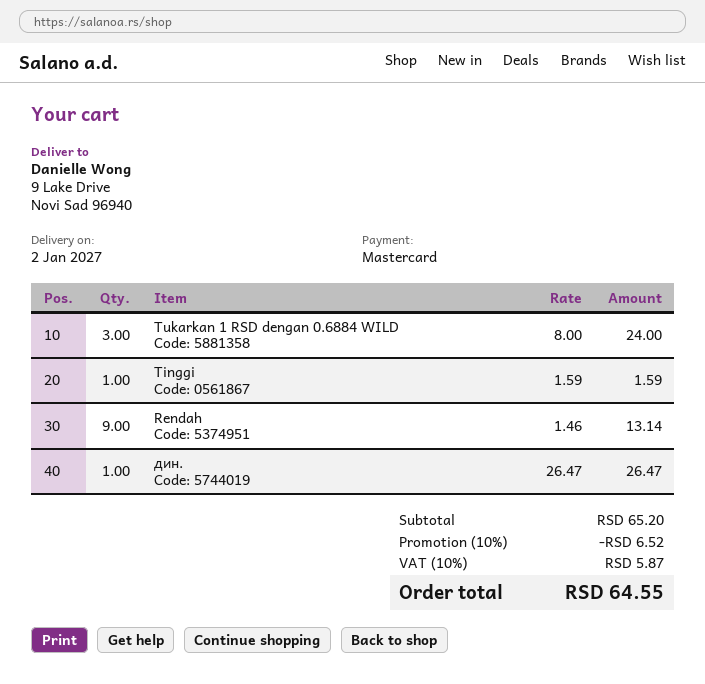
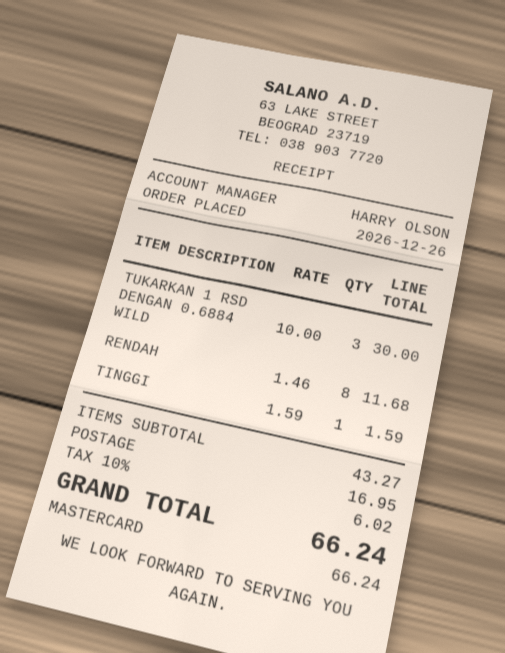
Tukarkan 1 RSD dengan 0.6884 WILD: 3 x 8.00 = 24.00 -> 3 x 10.00 = 30.00
Rendah: 9 x 1.46 = 13.14 -> 8 x 1.46 = 11.68
дин.: 1 x 26.47 = 26.47 -> none
subtotal: 65.20 -> 43.27
discount: 10% = 6.52 -> none
shipping: none -> 16.95
tax: 10% = 5.87 -> 10% = 6.02
total: 64.55 -> 66.24

